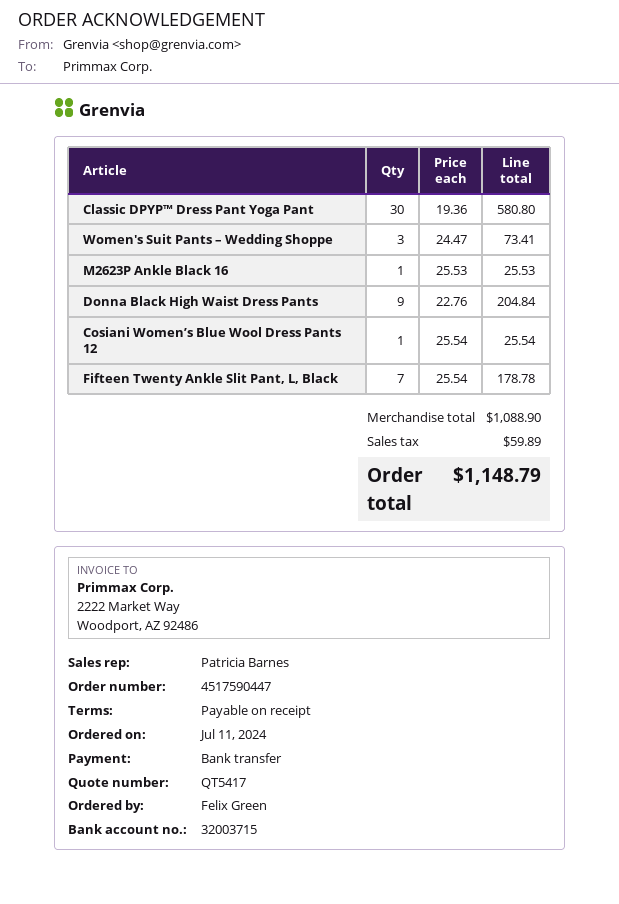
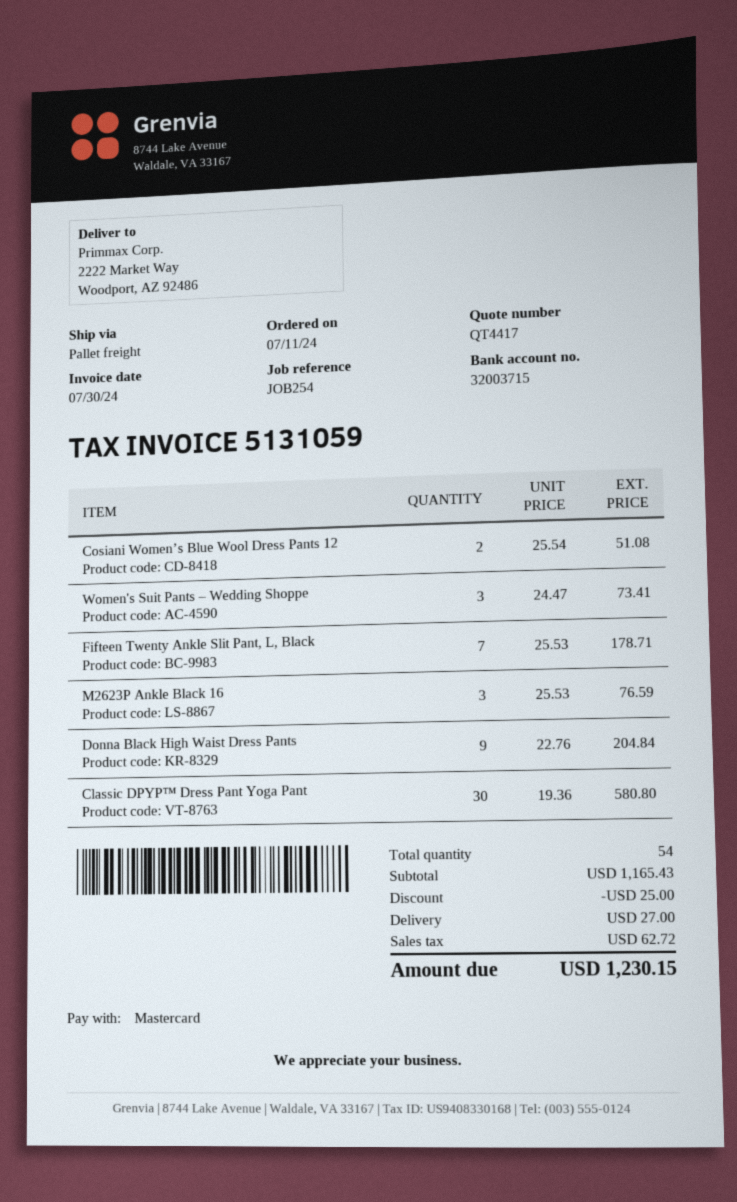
quote number: QT5417 -> QT4417
payment method: bank transfer -> Mastercard
M2623P Ankle Black 16: 1 x 25.53 = 25.53 -> 3 x 25.53 = 76.59
Cosiani Women’s Blue Wool Dress Pants 12: 1 x 25.54 = 25.54 -> 2 x 25.54 = 51.08
Fifteen Twenty Ankle Slit Pant, L, Black: 7 x 25.54 = 178.78 -> 7 x 25.53 = 178.71
subtotal: 1088.90 -> 1165.43
discount: none -> 25.00
shipping: none -> 27.00
tax: 59.89 -> 62.72
total: 1148.79 -> 1230.15

